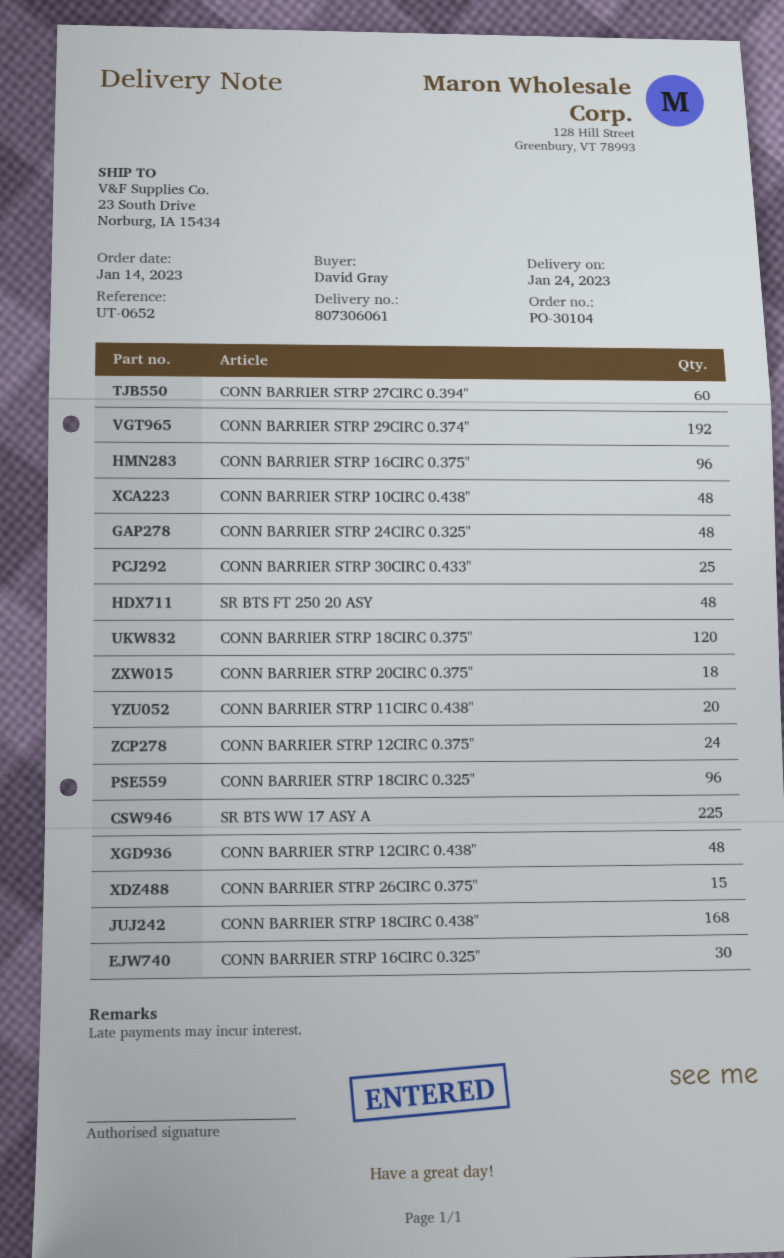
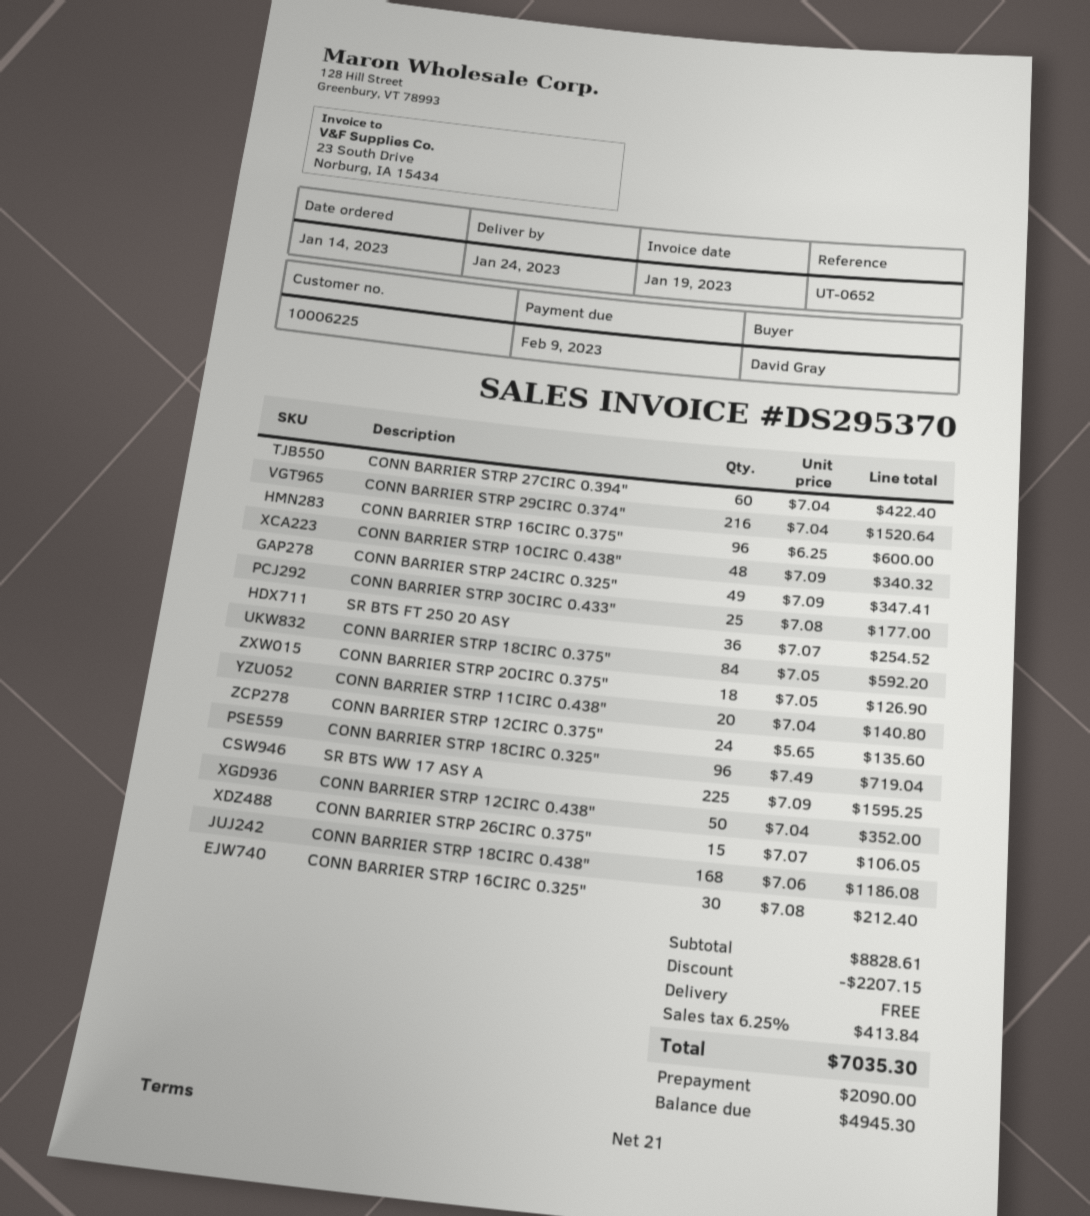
CONN BARRIER STRP 29CIRC 0.374": 192 -> 216
CONN BARRIER STRP 24CIRC 0.325": 48 -> 49
SR BTS FT 250 20 ASY: 48 -> 36
CONN BARRIER STRP 18CIRC 0.375": 120 -> 84
CONN BARRIER STRP 12CIRC 0.438": 48 -> 50

